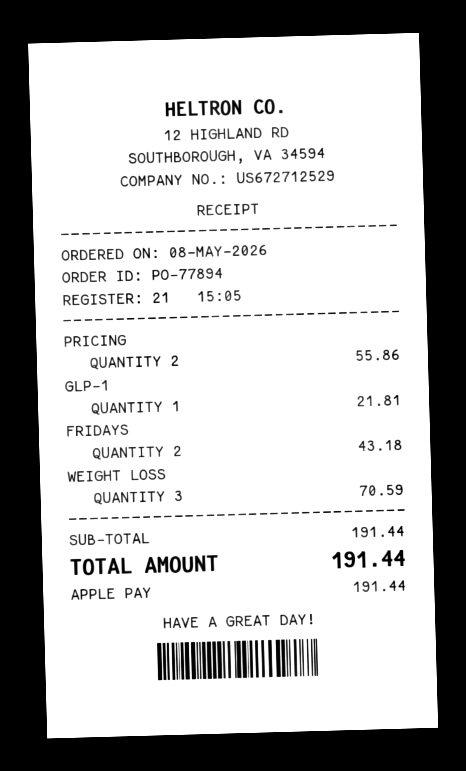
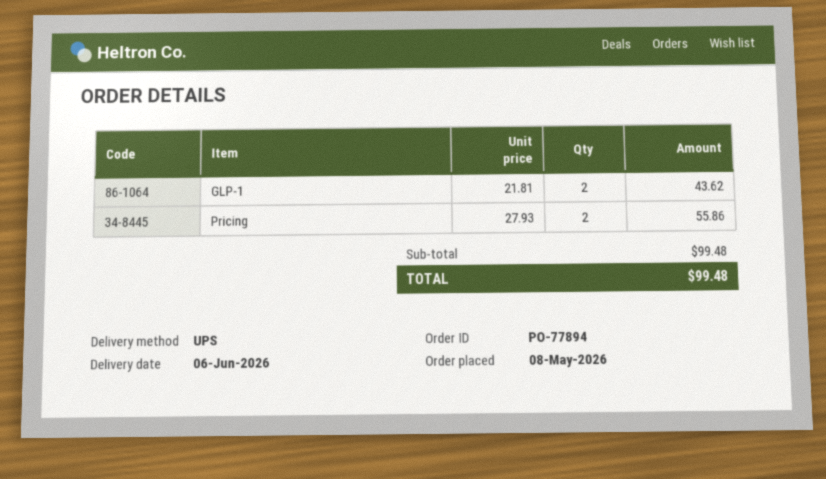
GLP-1: 1 for 21.81 -> 2 for 43.62
FRIDAYS: 2 for 43.18 -> none
WEIGHT LOSS: 3 for 70.59 -> none
subtotal: 191.44 -> 99.48
total: 191.44 -> 99.48

